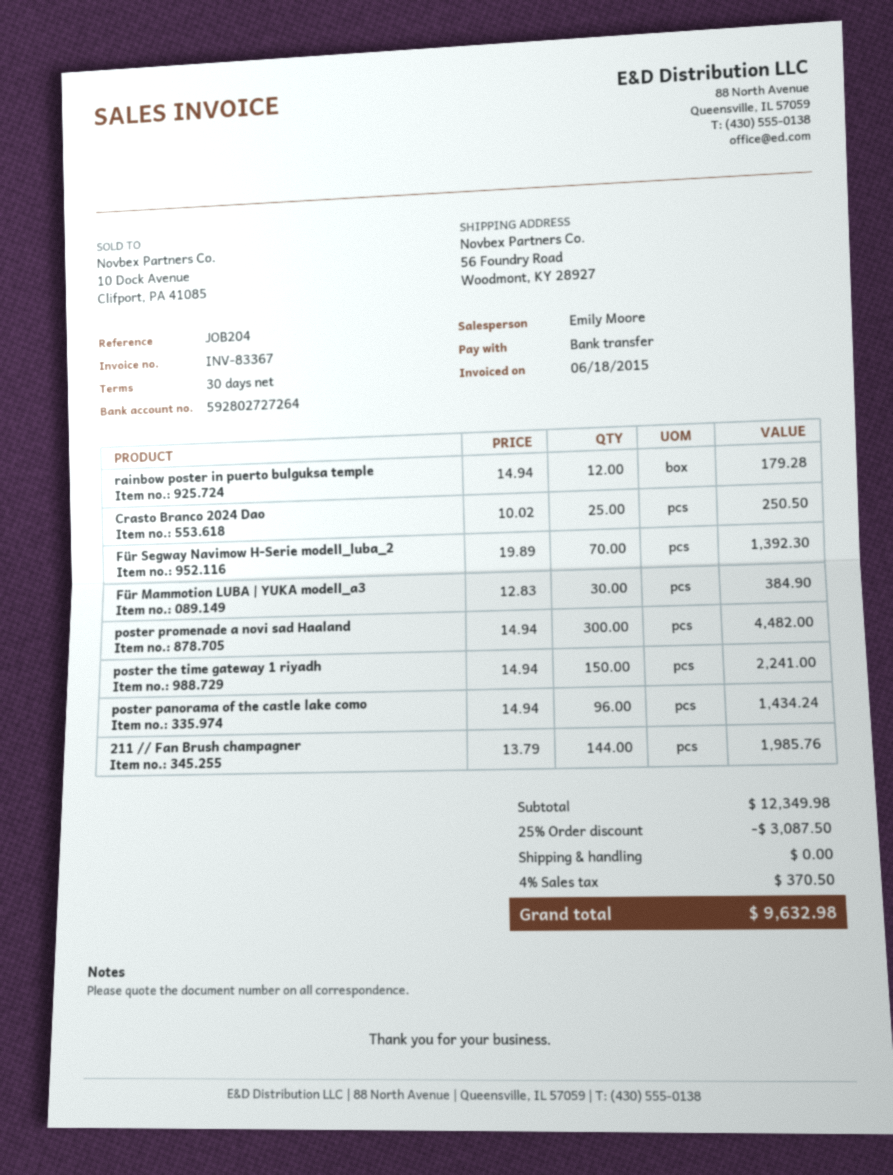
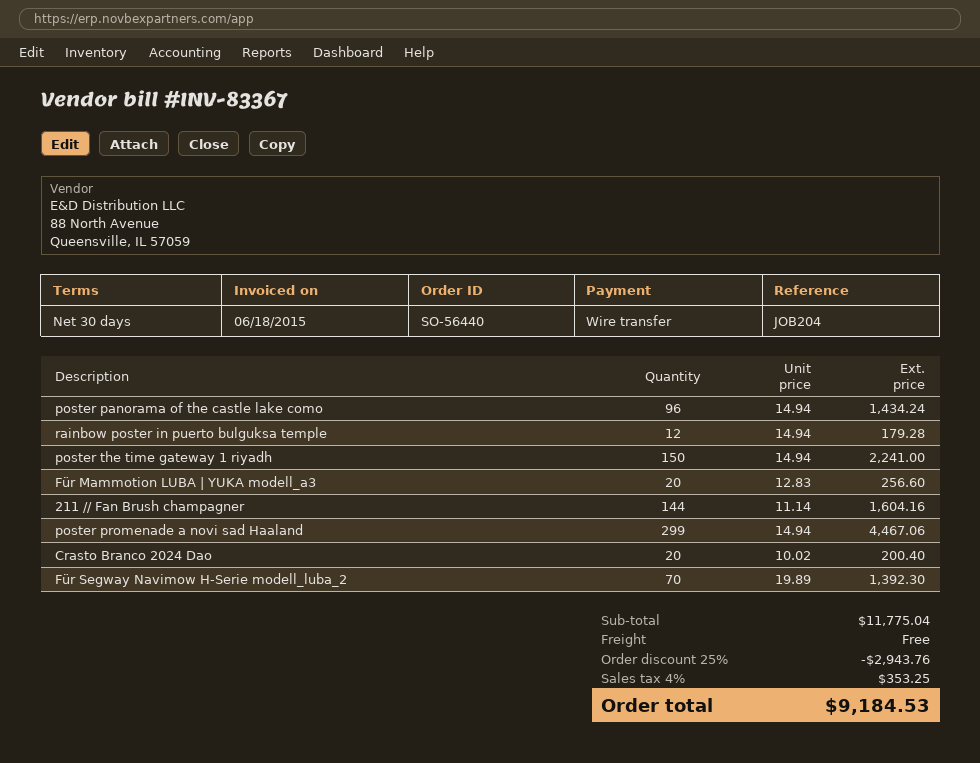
Crasto Branco 2024 Dao: 25 x 10.02 = 250.50 -> 20 x 10.02 = 200.40
Für Mammotion LUBA | YUKA modell_a3: 30 x 12.83 = 384.90 -> 20 x 12.83 = 256.60
poster promenade a novi sad Haaland: 300 x 14.94 = 4482.00 -> 299 x 14.94 = 4467.06
211 // Fan Brush champagner: 144 x 13.79 = 1985.76 -> 144 x 11.14 = 1604.16
subtotal: 12349.98 -> 11775.04
discount: 25% = 3087.50 -> 25% = 2943.76
tax: 4% = 370.50 -> 4% = 353.25
total: 9632.98 -> 9184.53

